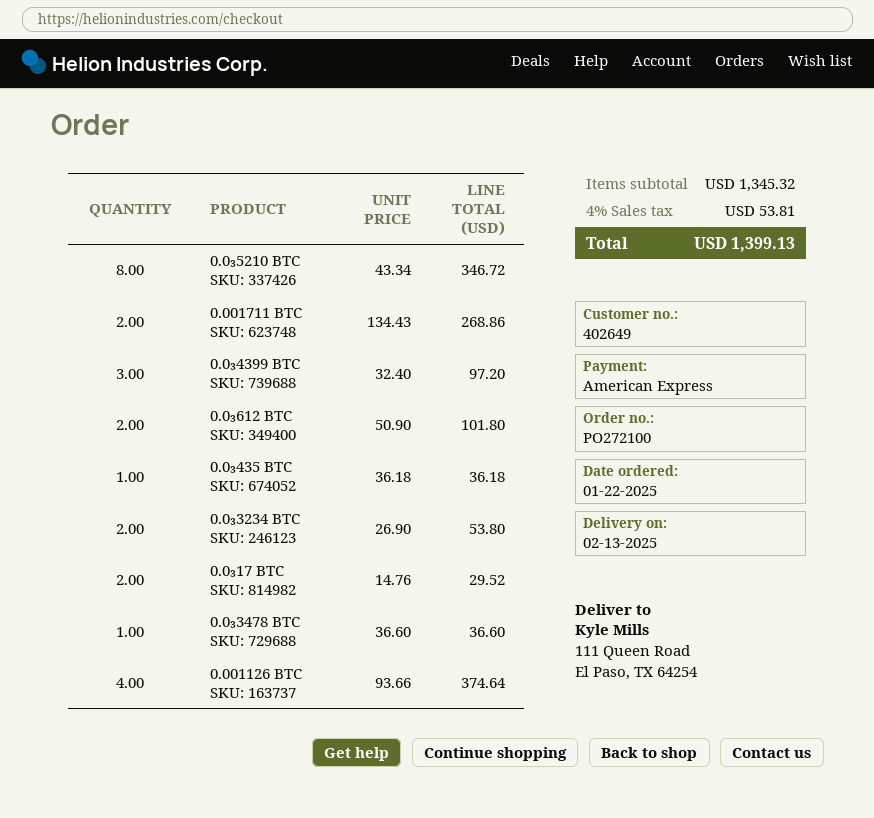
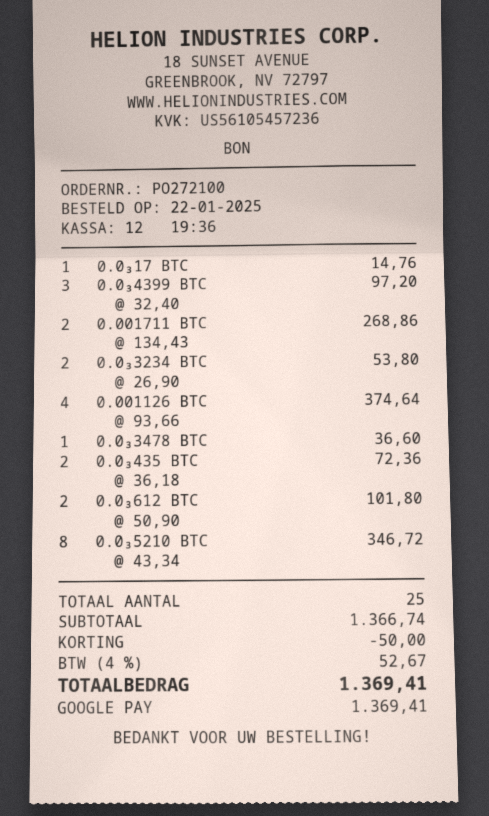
payment method: American Express -> Google Pay
0.0₃435 BTC: 1 x 36.18 = 36.18 -> 2 x 36.18 = 72.36
0.0₃17 BTC: 2 x 14.76 = 29.52 -> 1 x 14.76 = 14.76
subtotal: 1345.32 -> 1366.74
discount: none -> 50.00
tax: 4% = 53.81 -> 4% = 52.67
total: 1399.13 -> 1369.41

